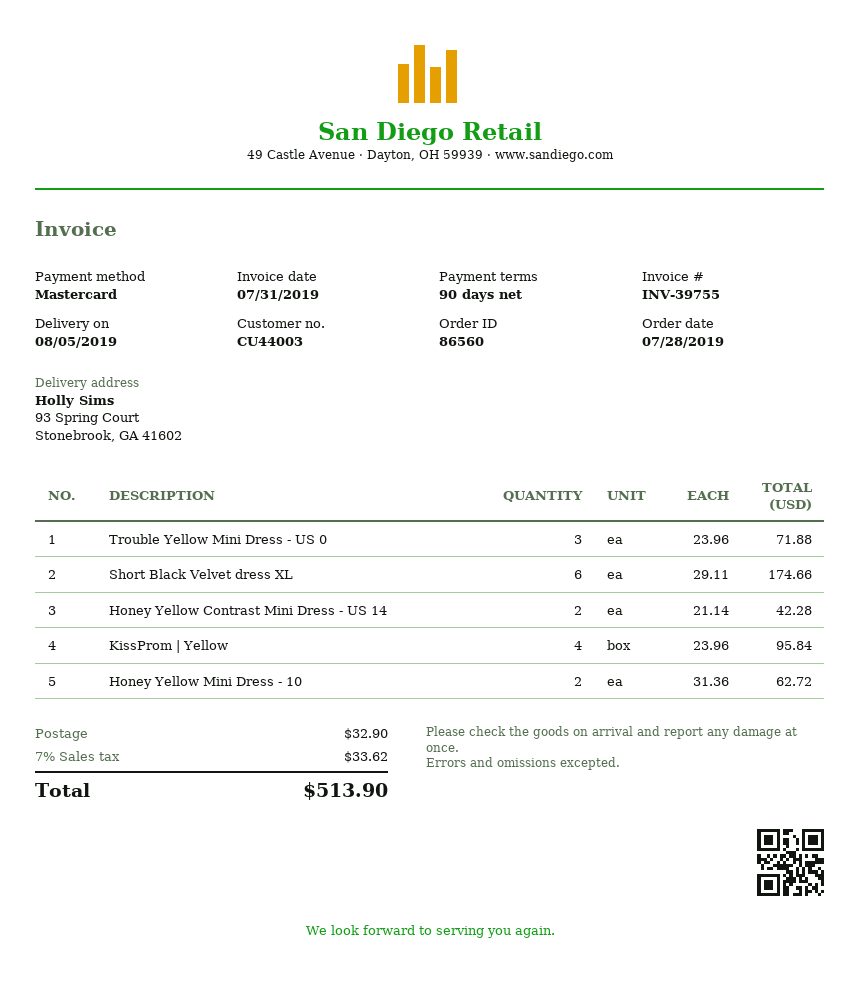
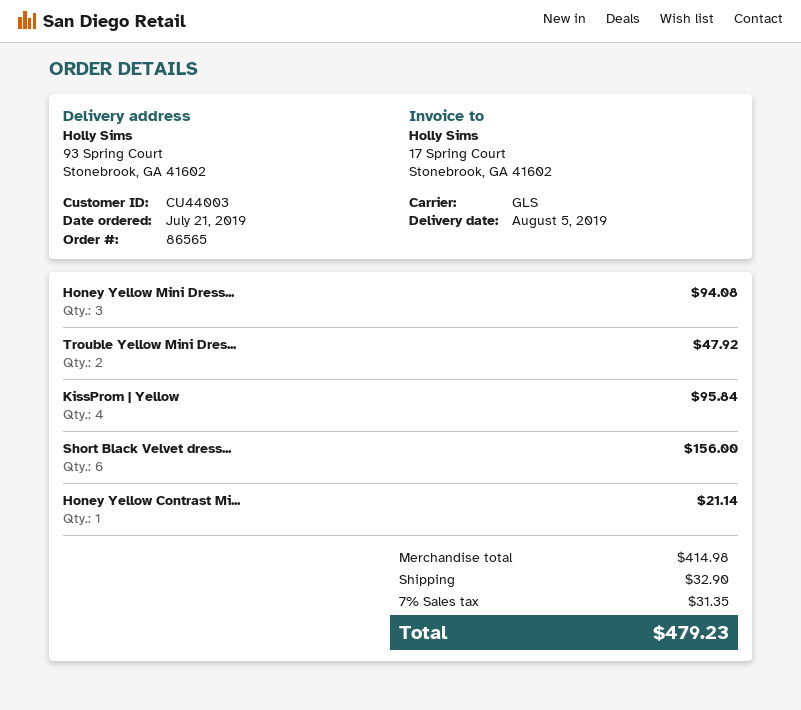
order number: 86560 -> 86565
order date: 2019-07-28 -> 2019-07-21
Trouble Yellow Mini Dress - US 0: 3 for 71.88 -> 2 for 47.92
Short Black Velvet dress XL: 6 for 174.66 -> 6 for 156.00
Honey Yellow Contrast Mini Dress - US 14: 2 for 42.28 -> 1 for 21.14
Honey Yellow Mini Dress - 10: 2 for 62.72 -> 3 for 94.08
tax: 7% = 33.62 -> 7% = 31.35
total: 513.90 -> 479.23

